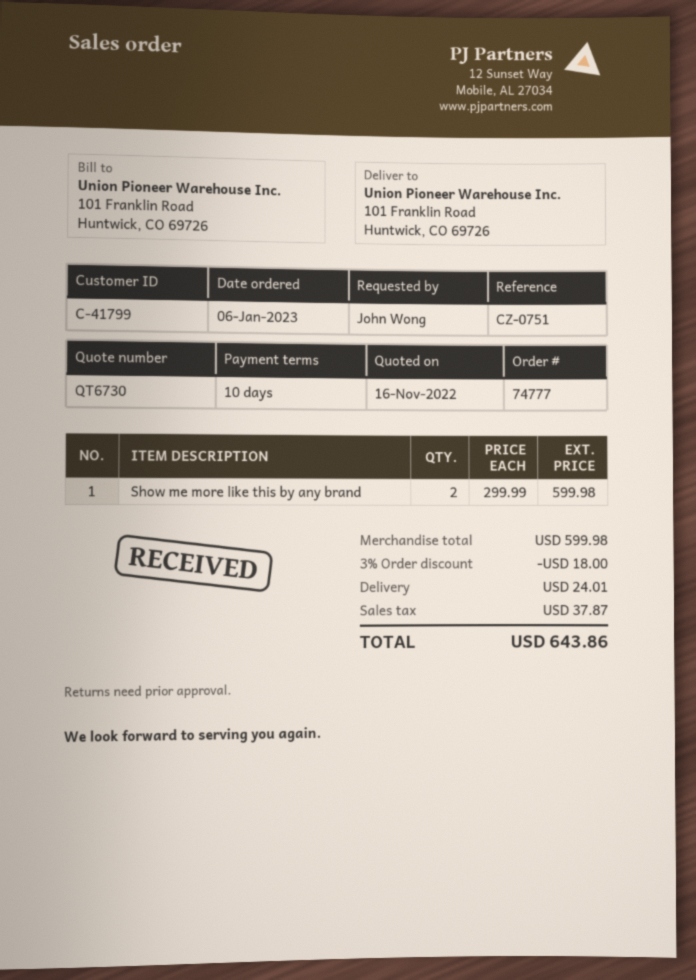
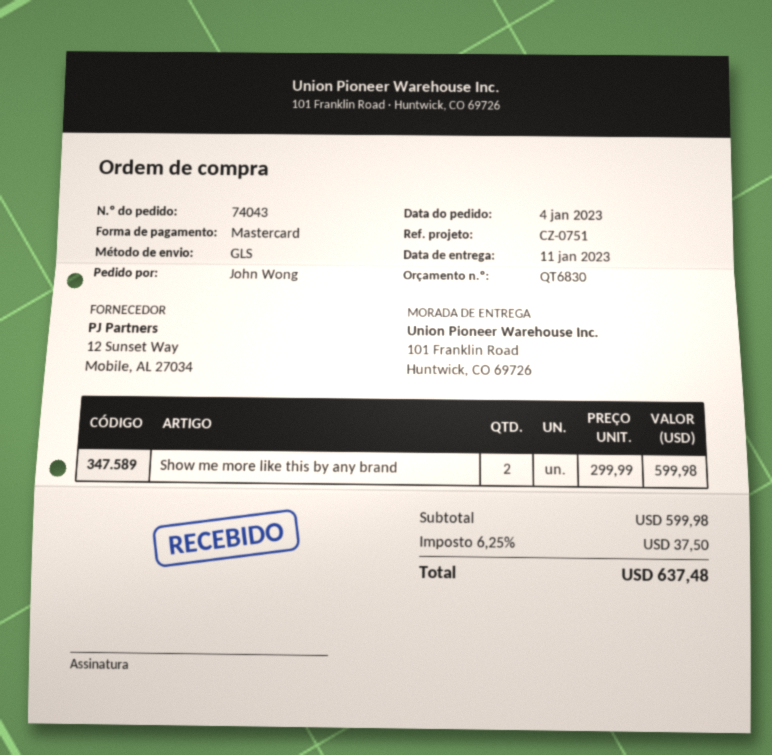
quote number: QT6730 -> QT6830
order number: 74777 -> 74043
order date: 2023-01-06 -> 2023-01-04
discount: 3% = 18.00 -> none
shipping: 24.01 -> none
tax: 37.87 -> 37.50
total: 643.86 -> 637.48

